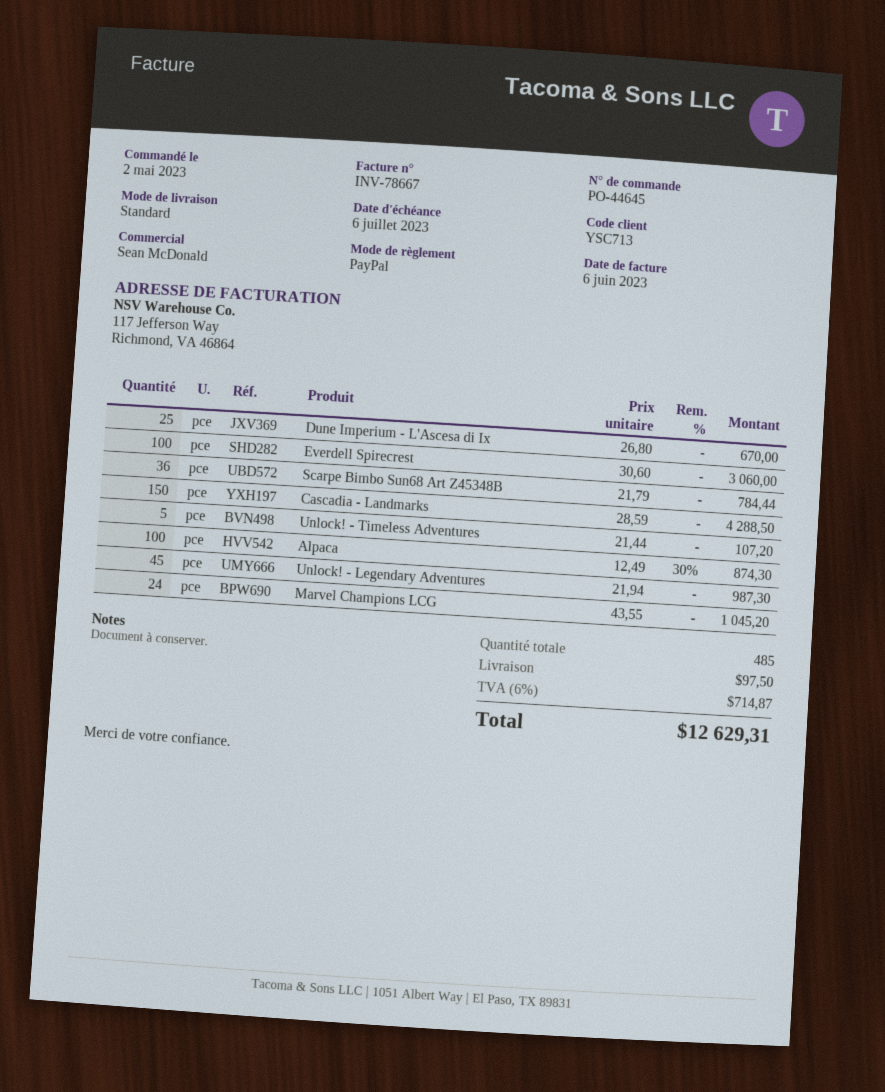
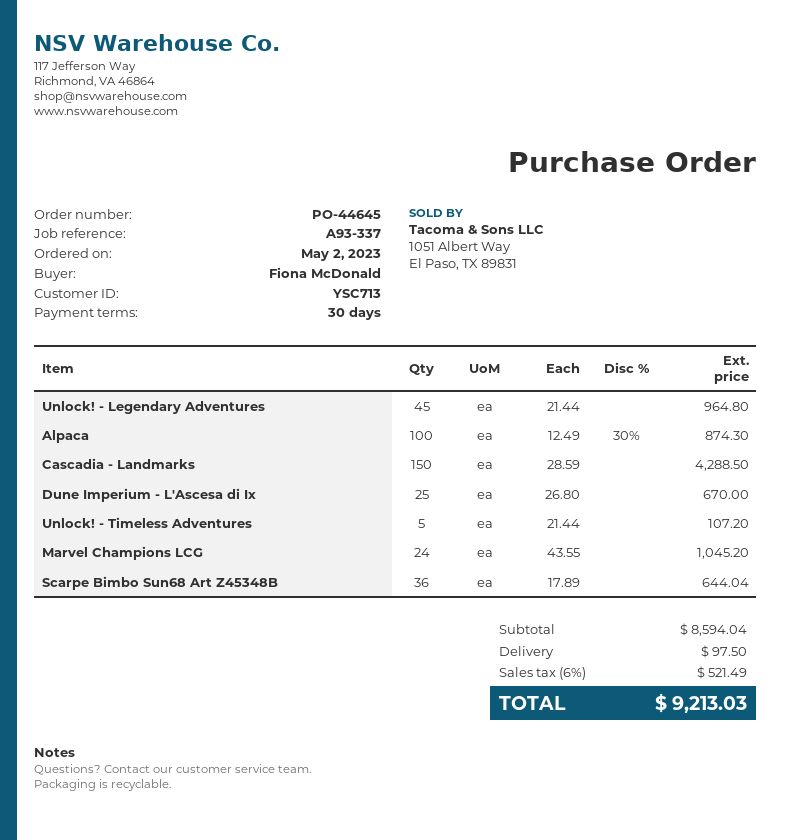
Everdell Spirecrest: 100 x 30.60 = 3060.00 -> none
Scarpe Bimbo Sun68 Art Z45348B: 36 x 21.79 = 784.44 -> 36 x 17.89 = 644.04
Unlock! - Legendary Adventures: 45 x 21.94 = 987.30 -> 45 x 21.44 = 964.80
tax: 6% = 714.87 -> 6% = 521.49
total: 12629.31 -> 9213.03

